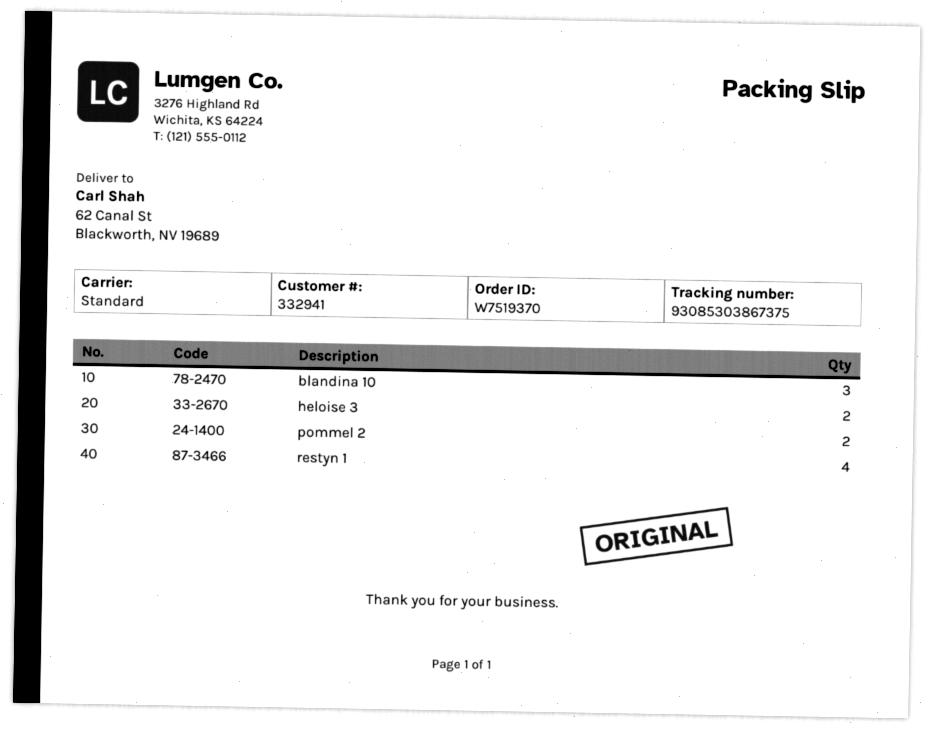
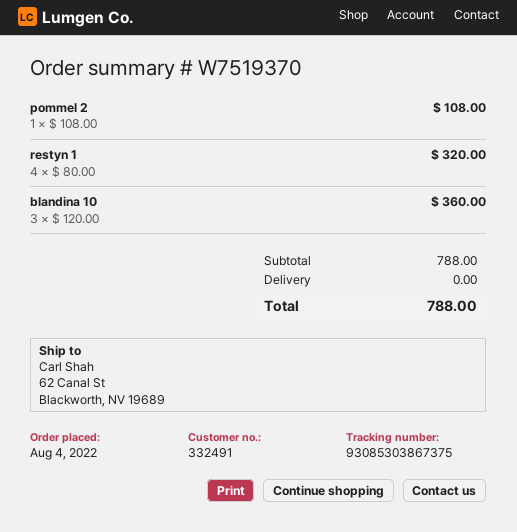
customer number: 332941 -> 332491
heloise 3: 2 -> none
pommel 2: 2 -> 1

